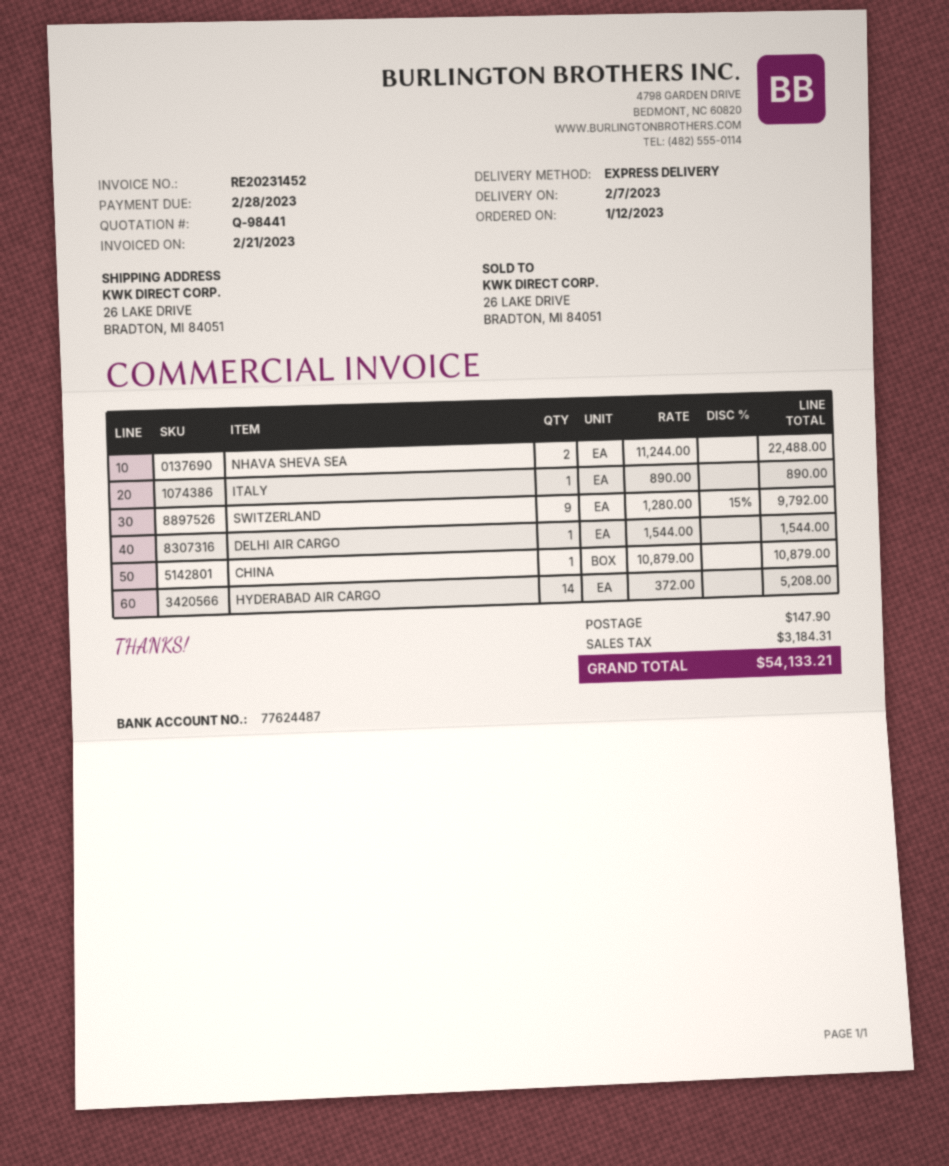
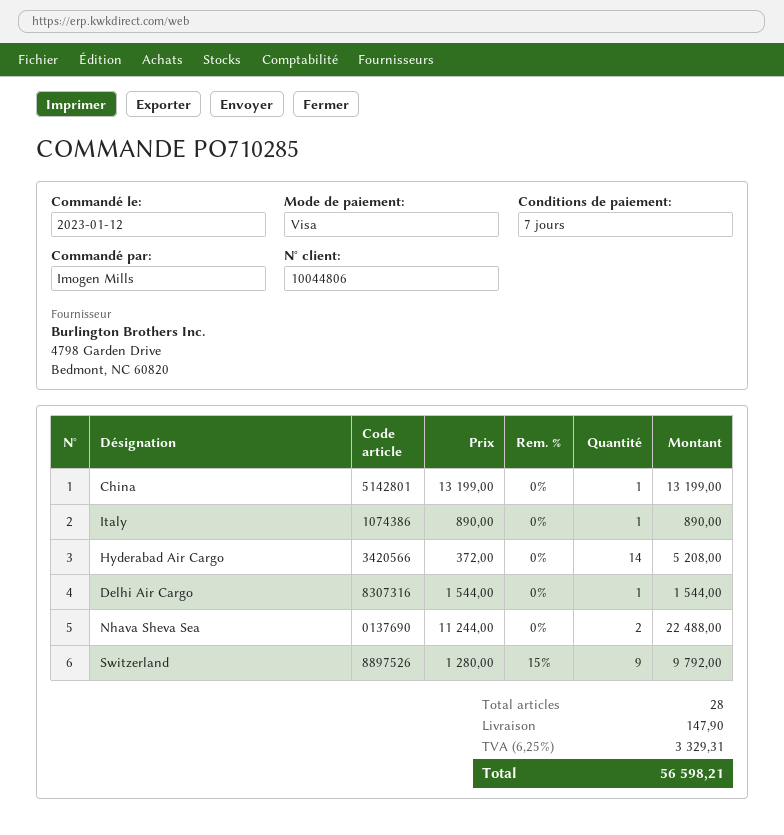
CHINA: 1 x 10879.00 = 10879.00 -> 1 x 13199.00 = 13199.00
tax: 3184.31 -> 3329.31
total: 54133.21 -> 56598.21

